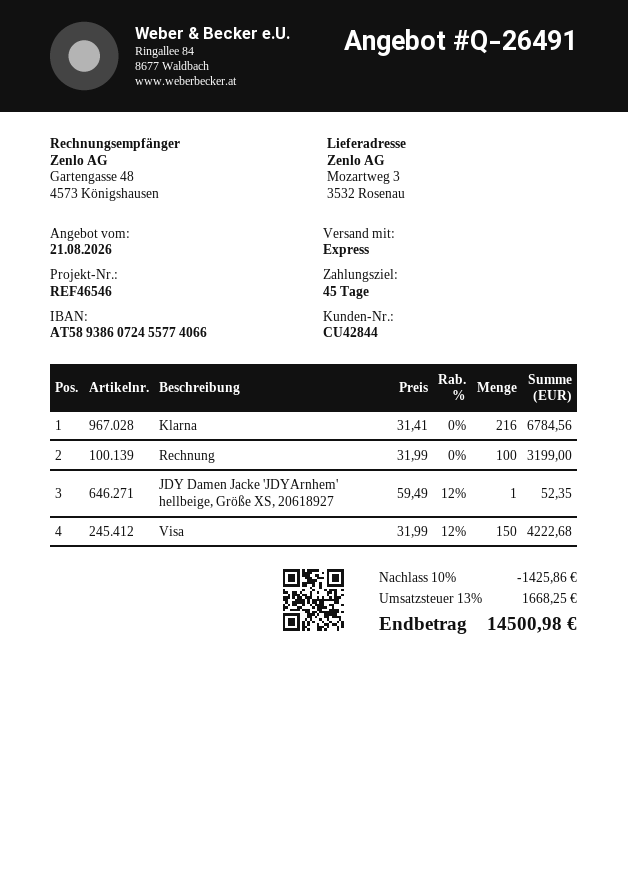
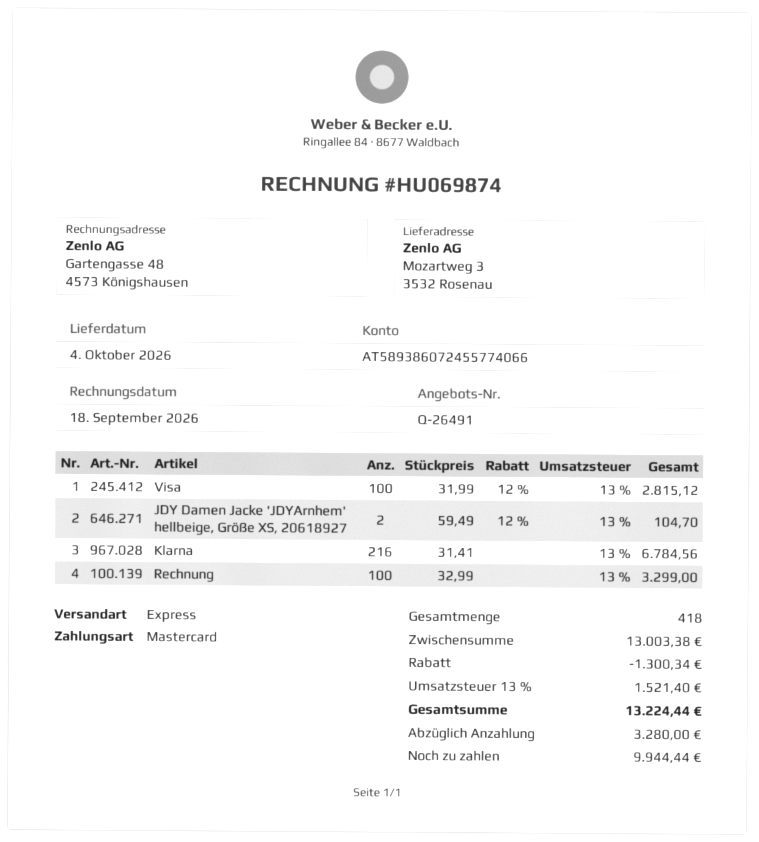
Rechnung: 100 x 31.99 = 3199.00 -> 100 x 32.99 = 3299.00
JDY Damen Jacke 'JDYArnhem' hellbeige, Größe XS, 20618927: 1 x 59.49 - 12% = 52.35 -> 2 x 59.49 - 12% = 104.70
Visa: 150 x 31.99 - 12% = 4222.68 -> 100 x 31.99 - 12% = 2815.12
discount: 1425.86 -> 1300.34
tax: 13% = 1668.25 -> 13% = 1521.40
total: 14500.98 -> 13224.44

